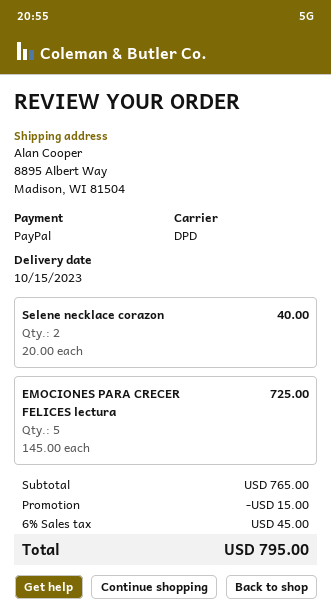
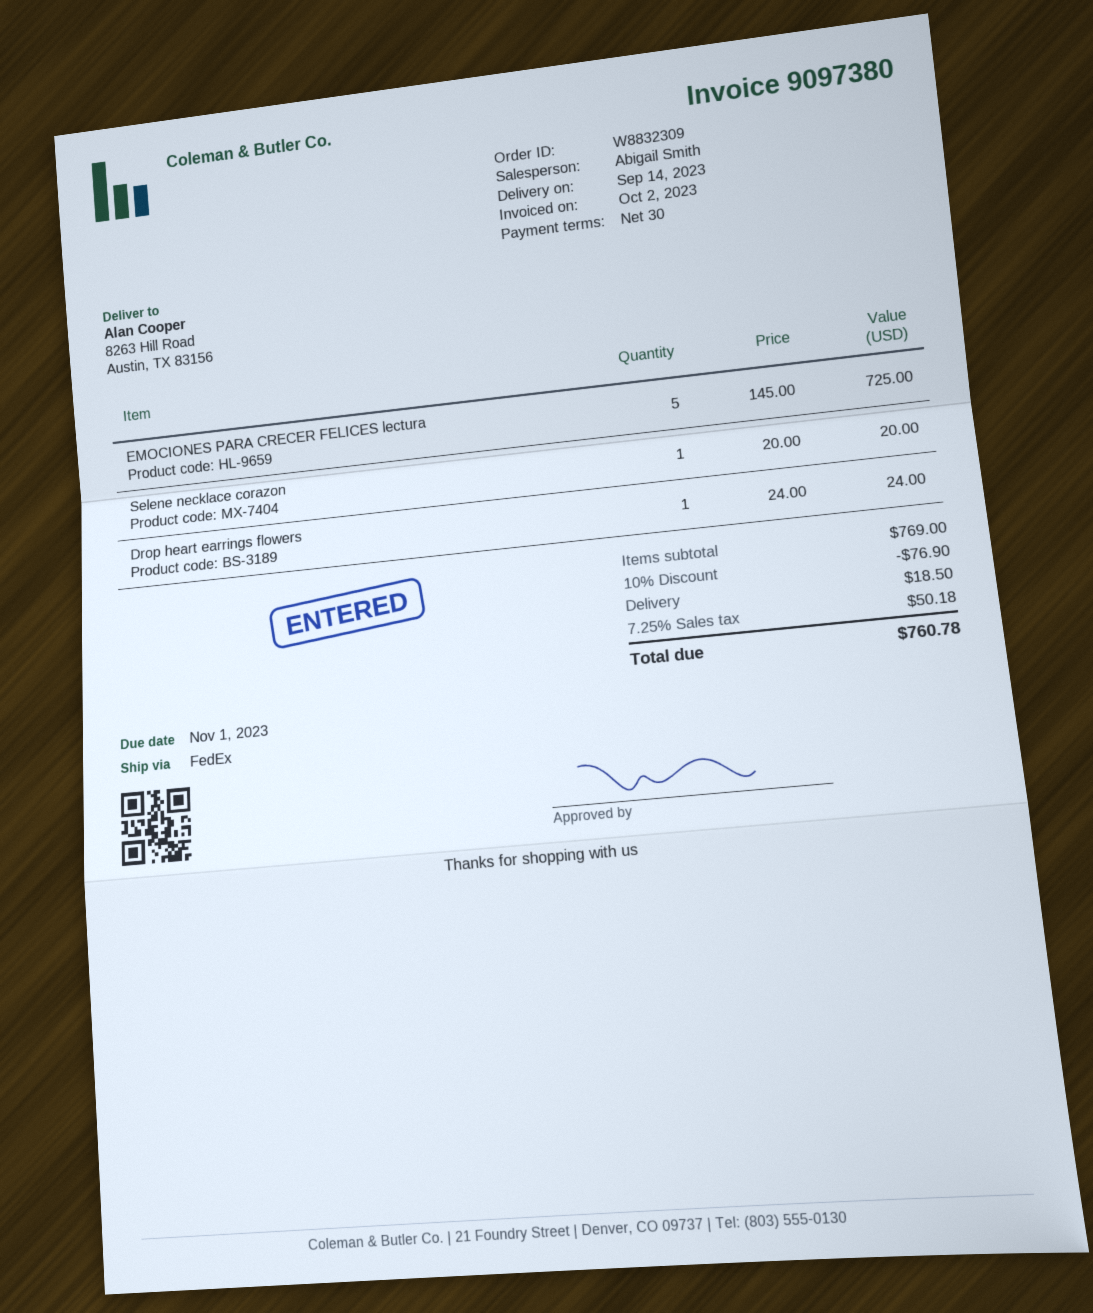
delivery date: 2023-10-15 -> 2023-09-14
shipping method: DPD -> FedEx
ship to: 8895 Albert Way, Madison, WI 81504 -> 8263 Hill Road, Austin, TX 83156
Selene necklace corazon: 2 x 20.00 = 40.00 -> 1 x 20.00 = 20.00
Drop heart earrings flowers: none -> 1 x 24.00 = 24.00
subtotal: 765.00 -> 769.00
discount: 15.00 -> 76.90
shipping: none -> 18.50
tax: 6% = 45.00 -> 7.25% = 50.18
total: 795.00 -> 760.78

